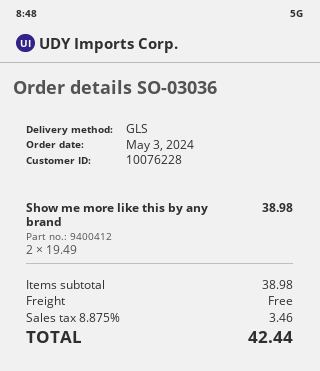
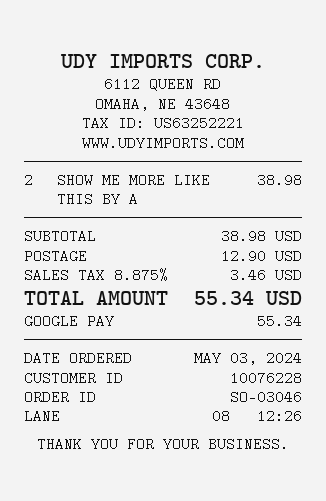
order number: SO-03036 -> SO-03046
shipping: 0.00 -> 12.90
total: 42.44 -> 55.34

